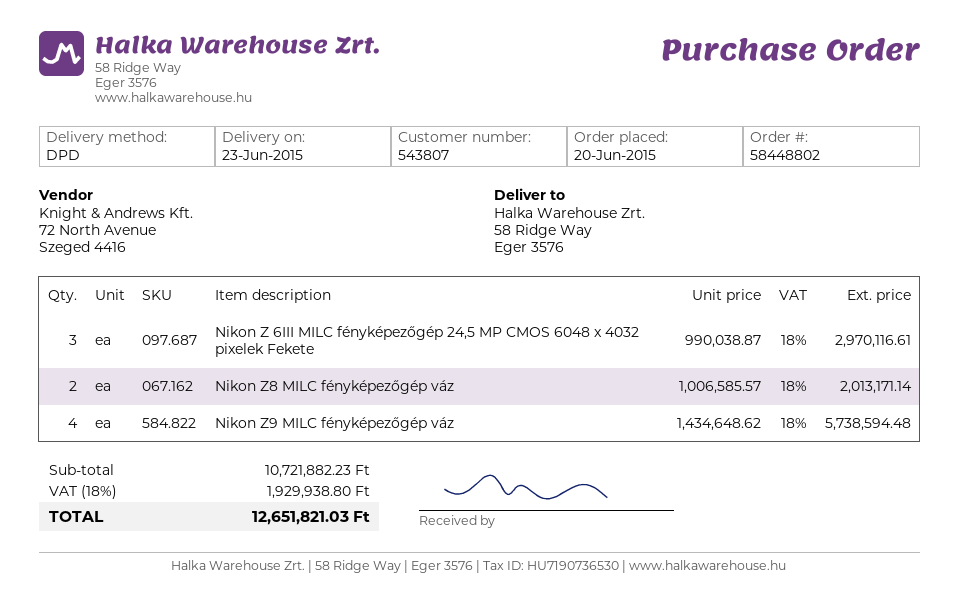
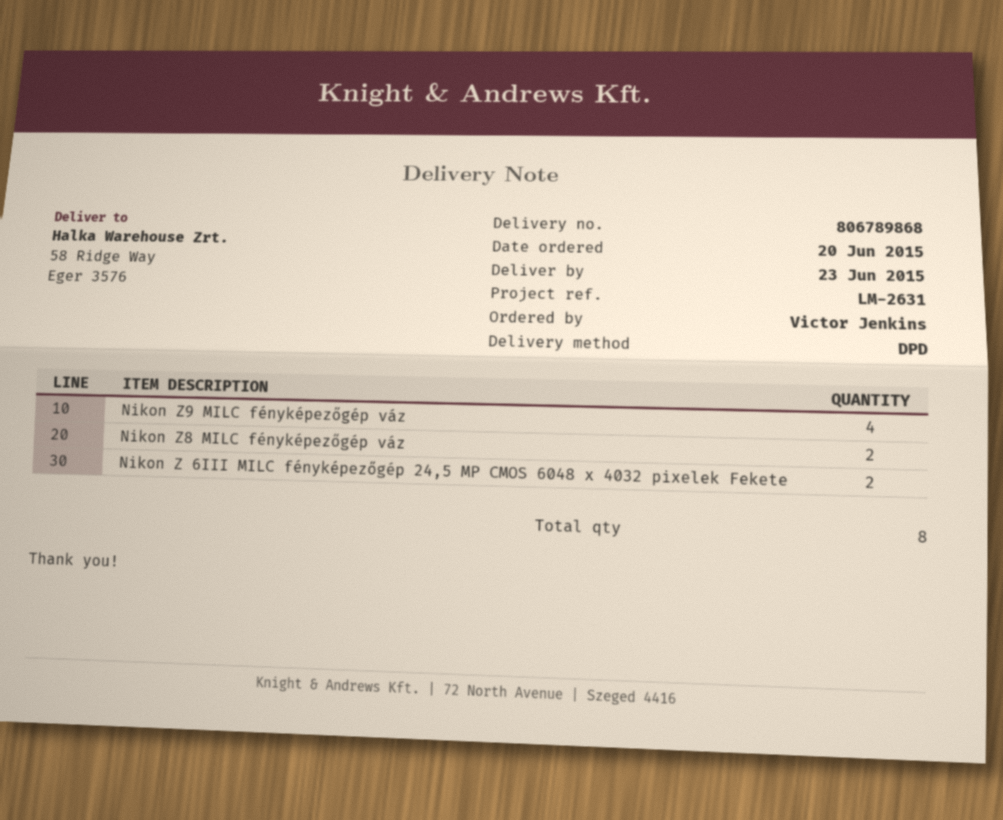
Nikon Z 6III MILC fényképezőgép 24,5 MP CMOS 6048 x 4032 pixelek Fekete: 3 -> 2

